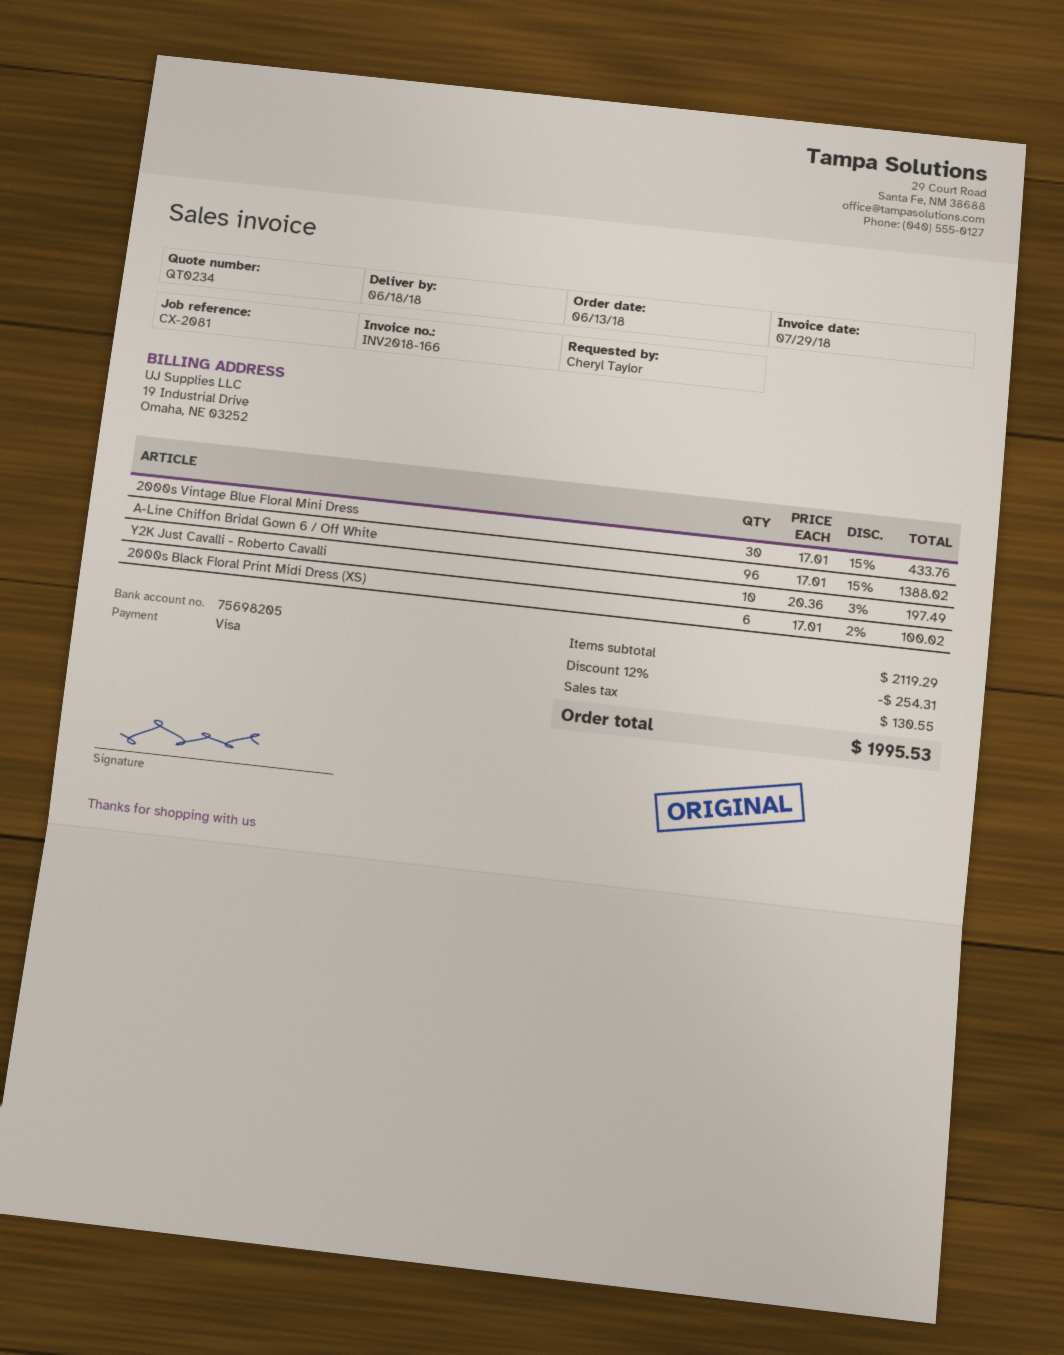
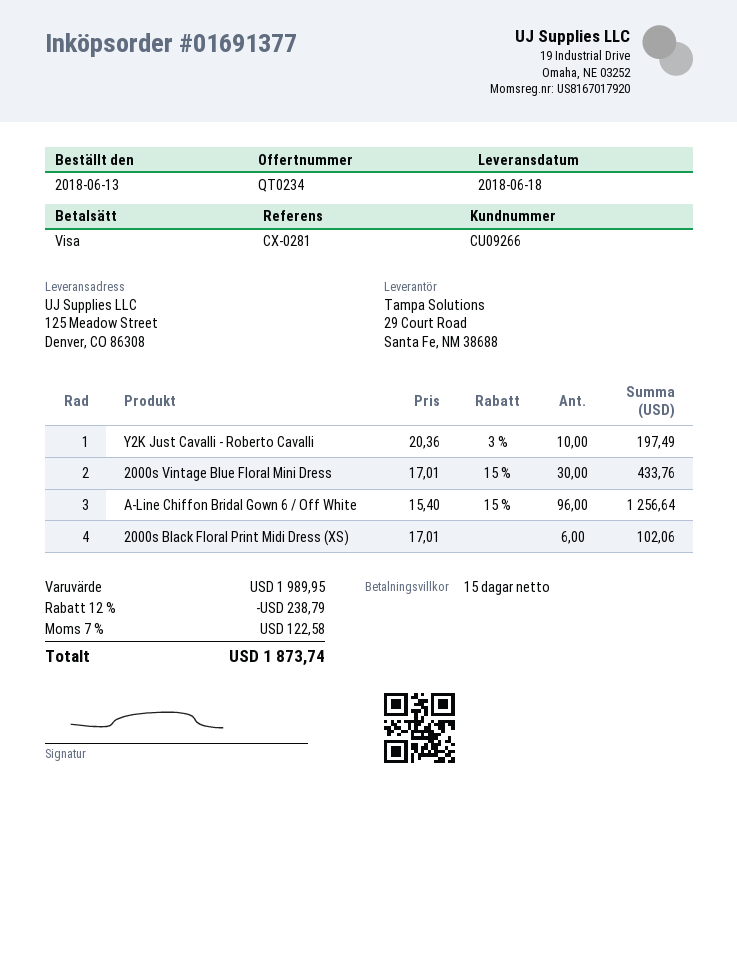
reference: CX-2081 -> CX-0281
A-Line Chiffon Bridal Gown 6 / Off White: 96 x 17.01 - 15% = 1388.02 -> 96 x 15.40 - 15% = 1256.64
2000s Black Floral Print Midi Dress (XS): 6 x 17.01 - 2% = 100.02 -> 6 x 17.01 = 102.06
subtotal: 2119.29 -> 1989.95
discount: 12% = 254.31 -> 12% = 238.79
tax: 130.55 -> 122.58
total: 1995.53 -> 1873.74

